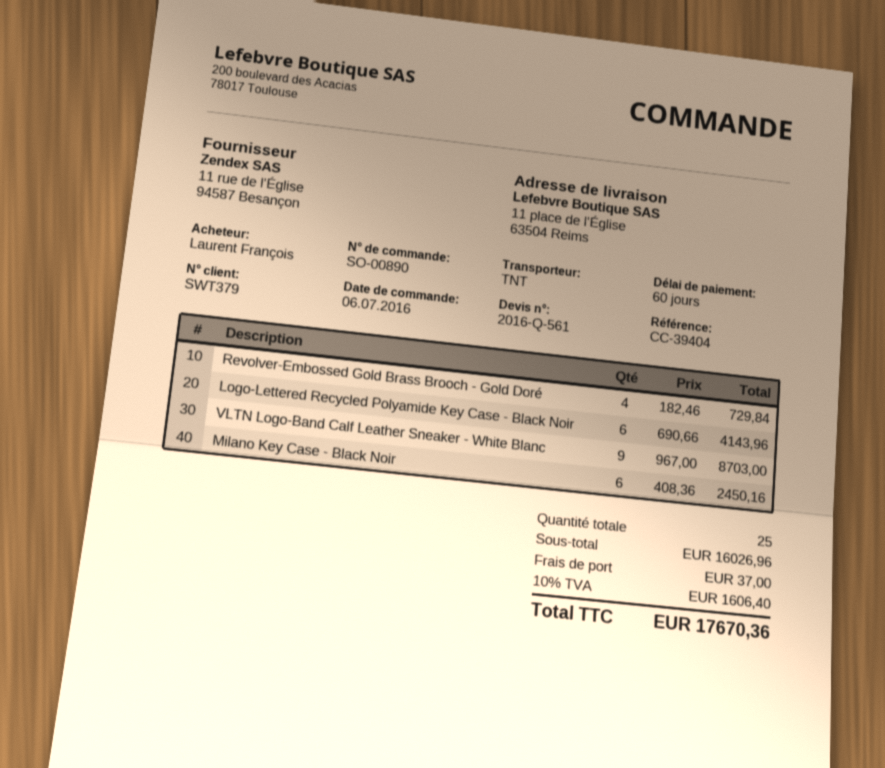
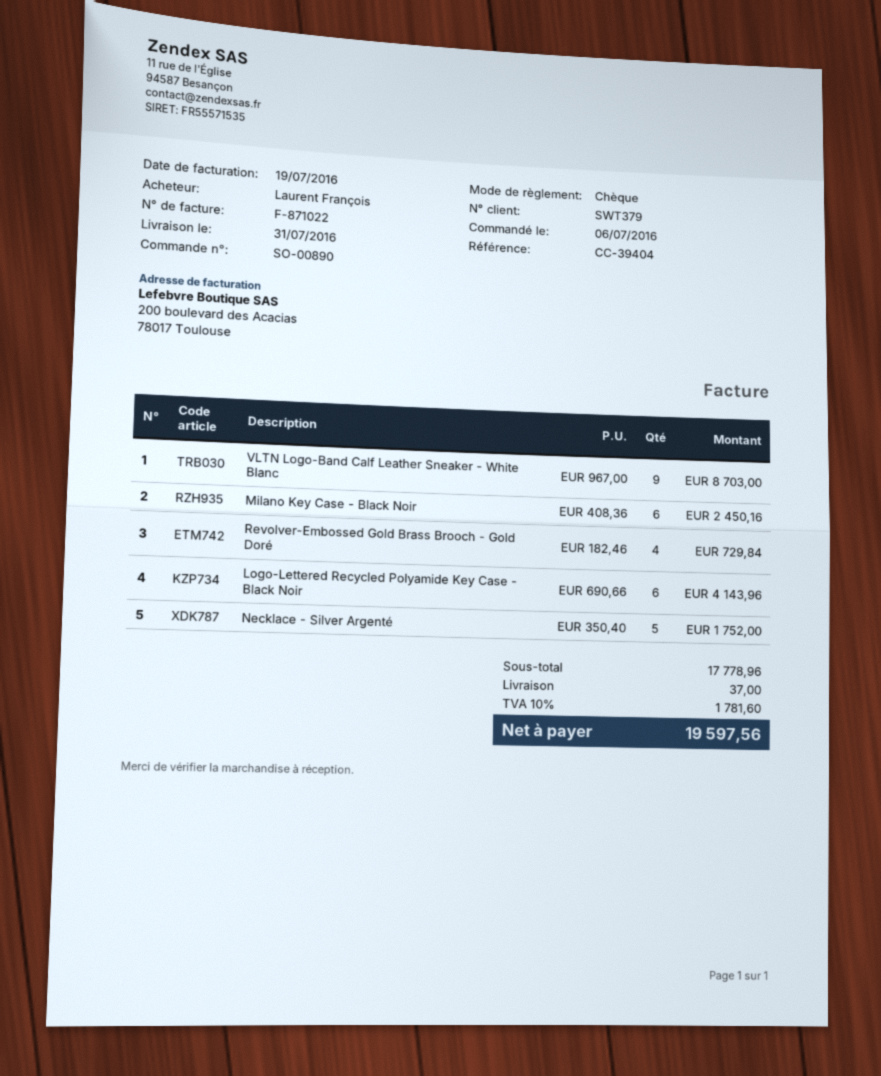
Necklace - Silver Argenté: none -> 5 x 350.40 = 1752.00
subtotal: 16026.96 -> 17778.96
tax: 10% = 1606.40 -> 10% = 1781.60
total: 17670.36 -> 19597.56

